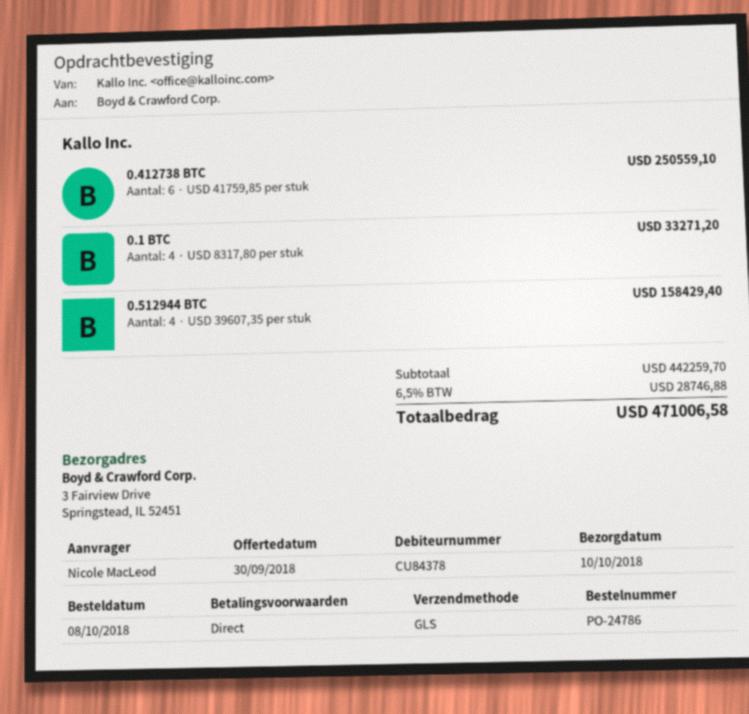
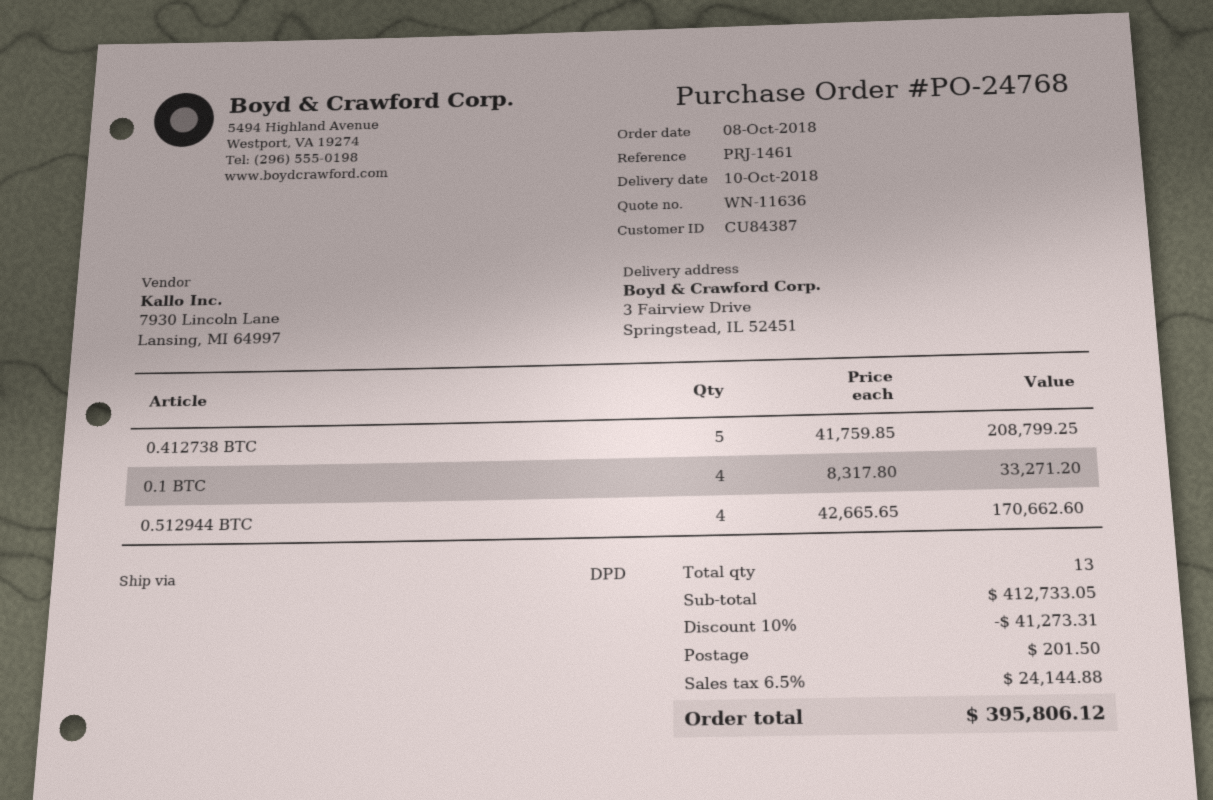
order number: PO-24786 -> PO-24768
customer number: CU84378 -> CU84387
shipping method: GLS -> DPD
0.412738 BTC: 6 x 41759.85 = 250559.10 -> 5 x 41759.85 = 208799.25
0.512944 BTC: 4 x 39607.35 = 158429.40 -> 4 x 42665.65 = 170662.60
subtotal: 442259.70 -> 412733.05
discount: none -> 10% = 41273.31
shipping: none -> 201.50
tax: 6.5% = 28746.88 -> 6.5% = 24144.88
total: 471006.58 -> 395806.12

